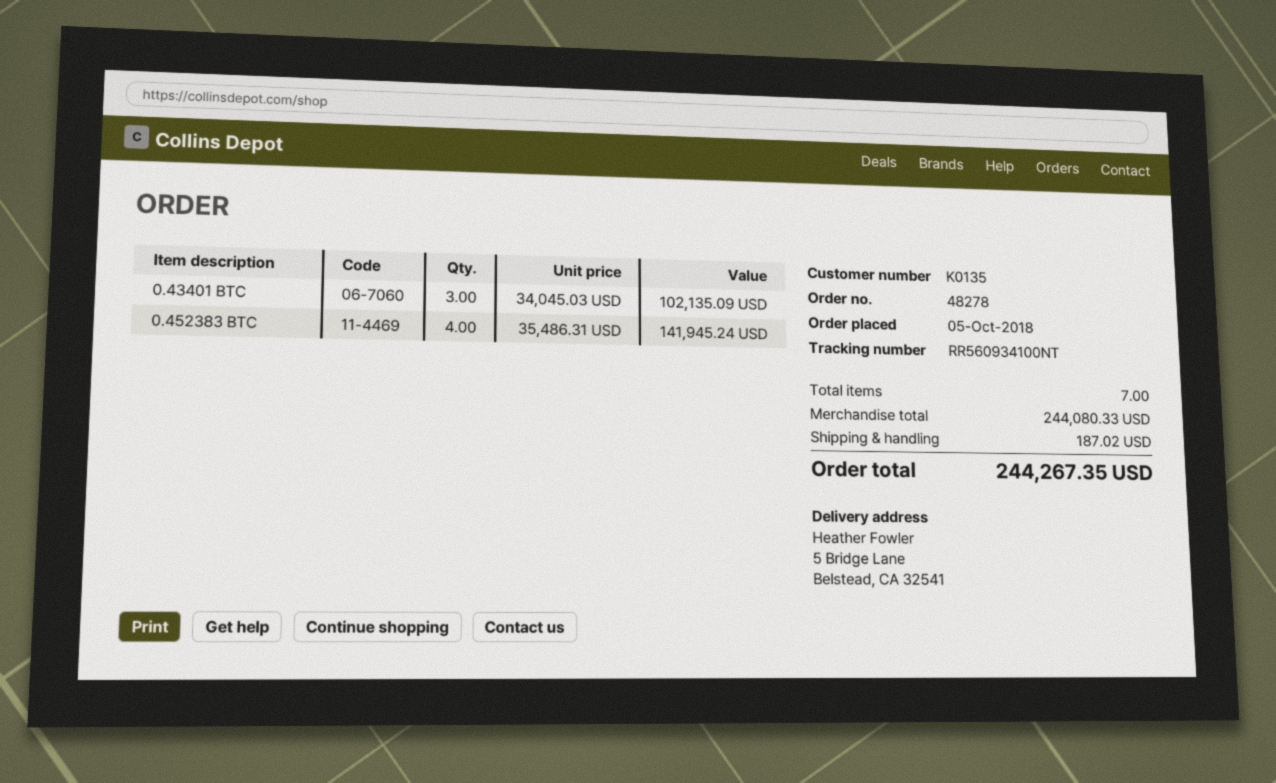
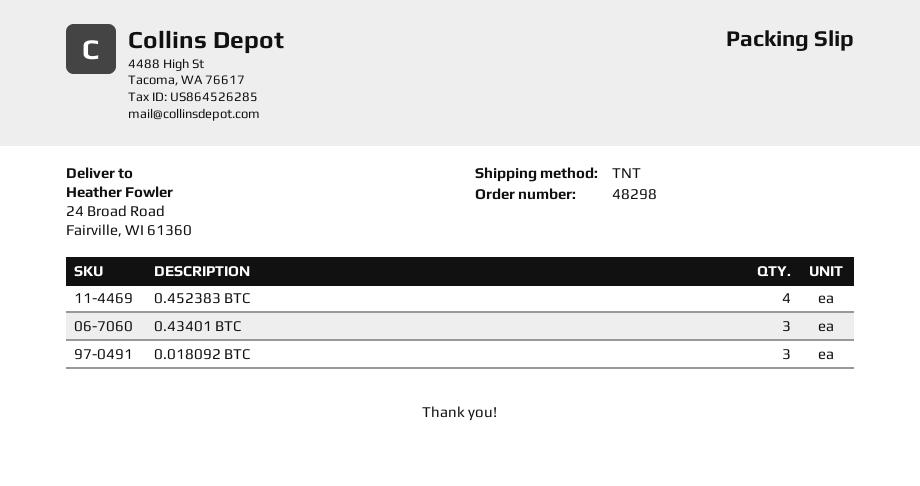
order number: 48278 -> 48298
ship to: 5 Bridge Lane, Belstead, CA 32541 -> 24 Broad Road, Fairville, WI 61360
0.018092 BTC: none -> 3

